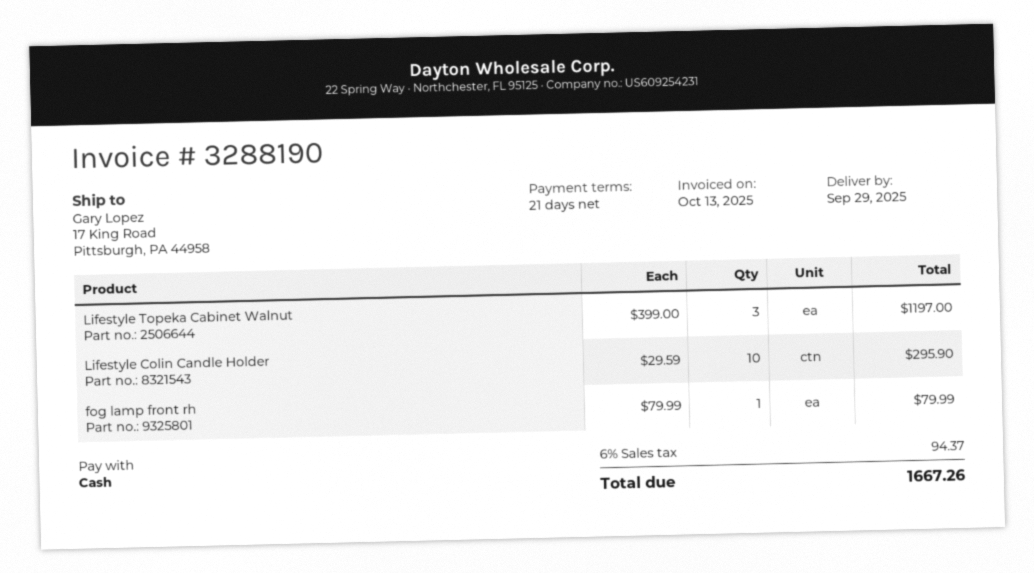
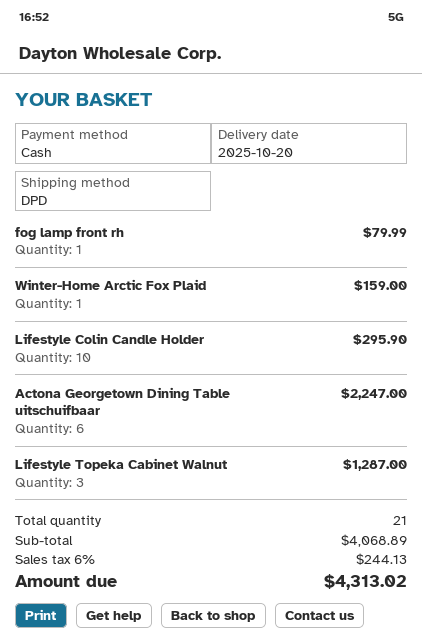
delivery date: 2025-09-29 -> 2025-10-20
Lifestyle Topeka Cabinet Walnut: 3 for 1197.00 -> 3 for 1287.00
Winter-Home Arctic Fox Plaid: none -> 1 for 159.00
Actona Georgetown Dining Table uitschuifbaar: none -> 6 for 2247.00
tax: 6% = 94.37 -> 6% = 244.13
total: 1667.26 -> 4313.02

